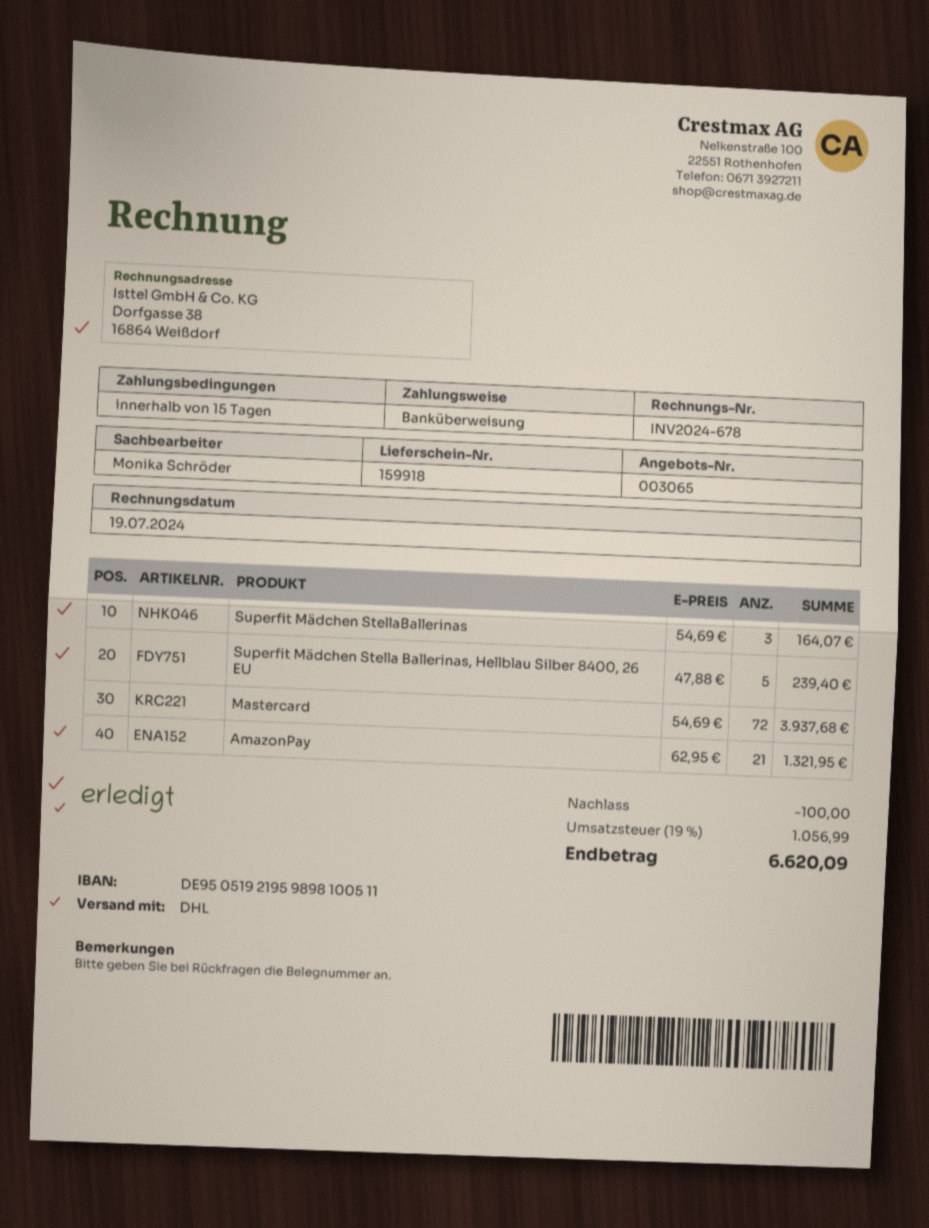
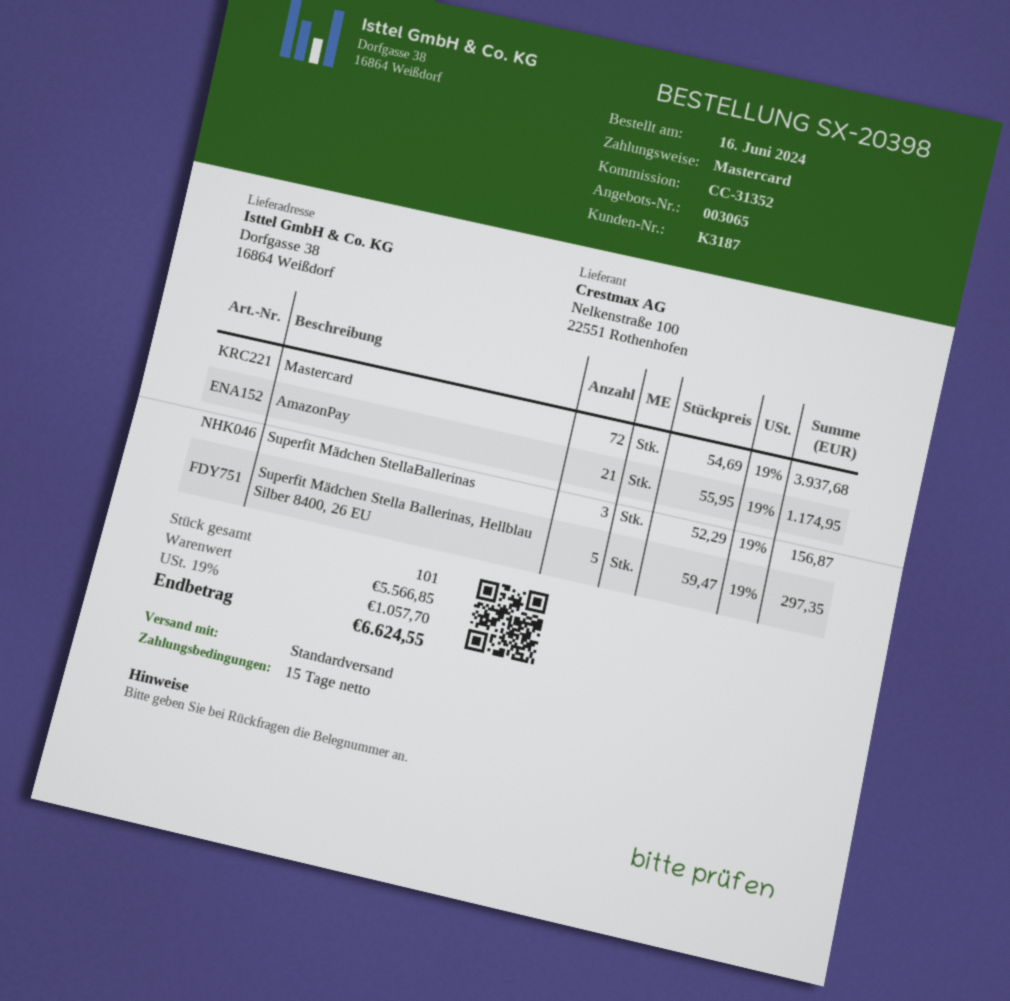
payment method: bank transfer -> Mastercard
shipping method: DHL -> standard
Superfit Mädchen StellaBallerinas: 3 x 54.69 = 164.07 -> 3 x 52.29 = 156.87
Superfit Mädchen Stella Ballerinas, Hellblau Silber 8400, 26 EU: 5 x 47.88 = 239.40 -> 5 x 59.47 = 297.35
AmazonPay: 21 x 62.95 = 1321.95 -> 21 x 55.95 = 1174.95
discount: 100.00 -> none
tax: 19% = 1056.99 -> 19% = 1057.70
total: 6620.09 -> 6624.55

